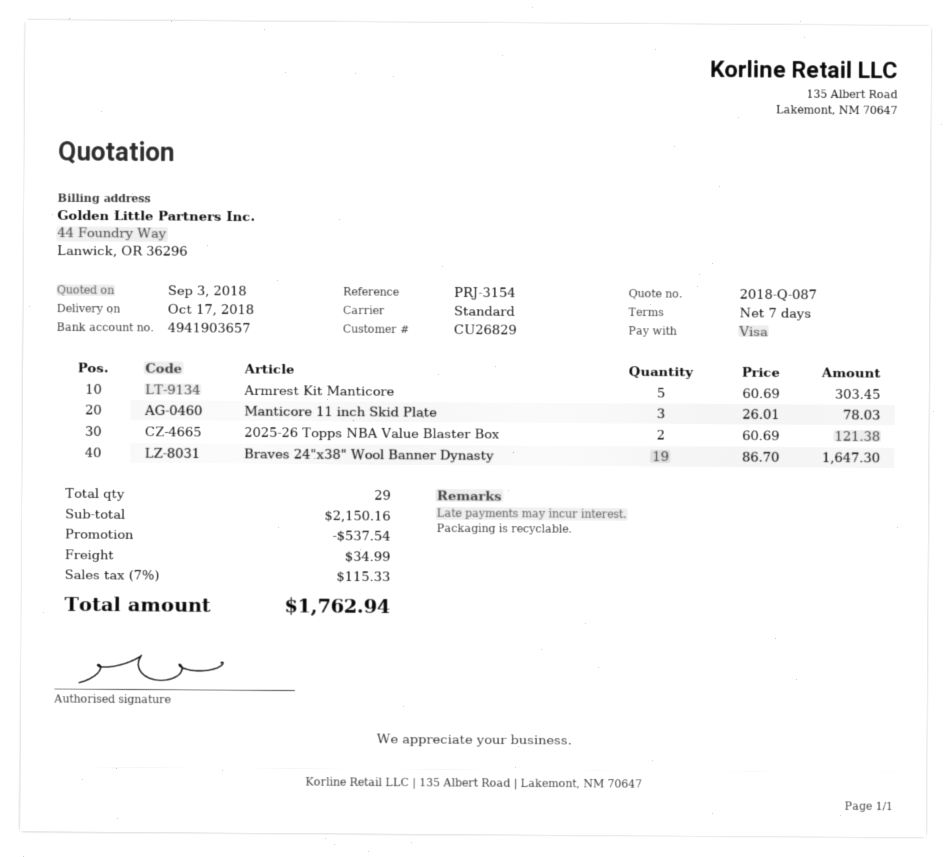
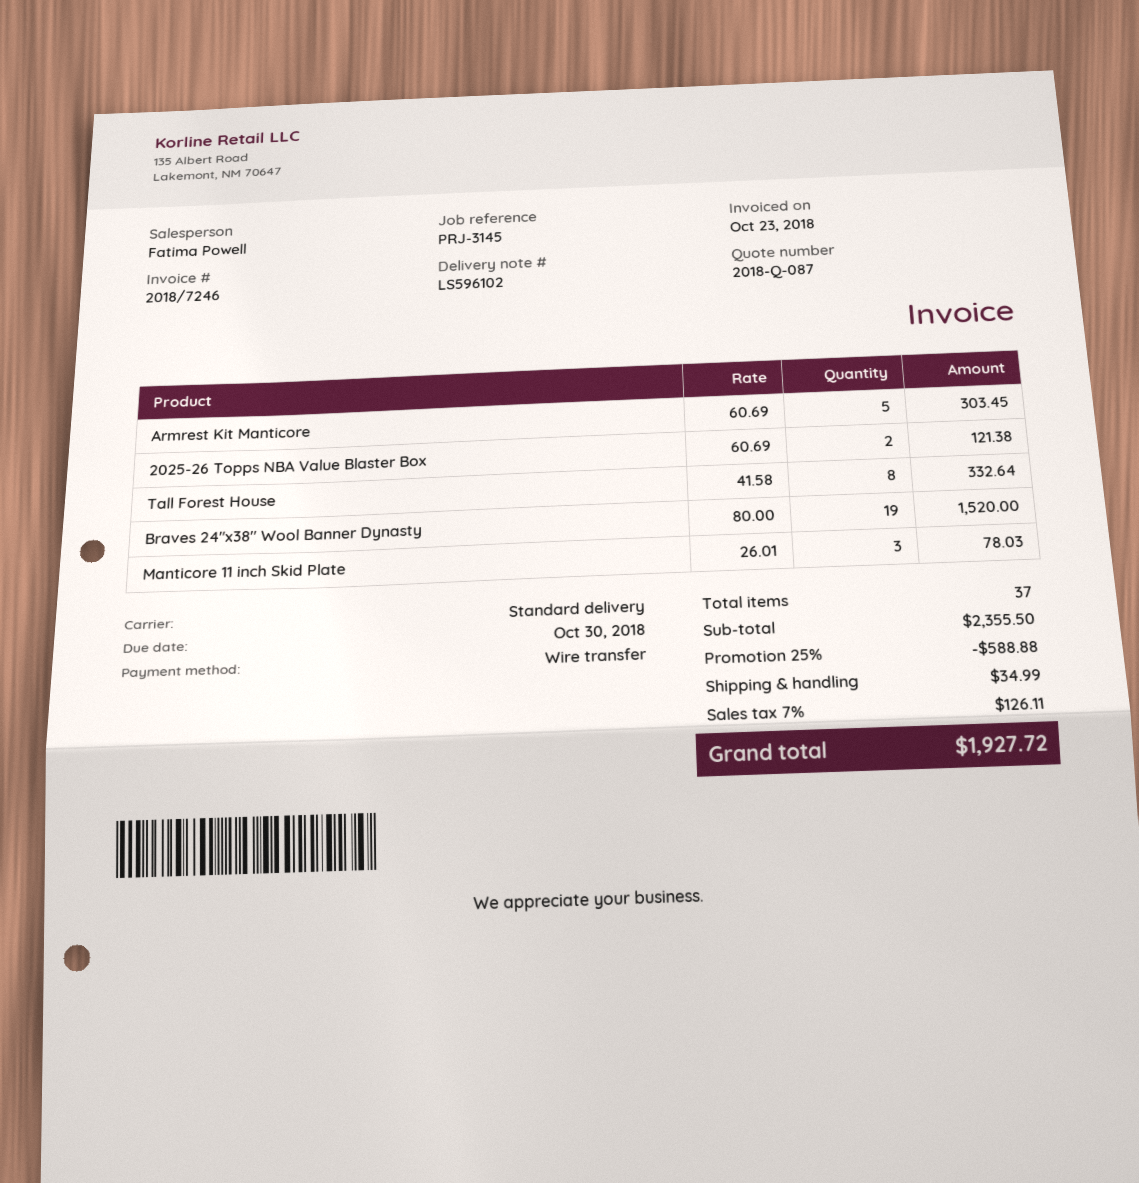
reference: PRJ-3154 -> PRJ-3145
payment method: Visa -> bank transfer
Braves 24"x38" Wool Banner Dynasty: 19 x 86.70 = 1647.30 -> 19 x 80.00 = 1520.00
Tall Forest House: none -> 8 x 41.58 = 332.64
total quantity: 29 -> 37
subtotal: 2150.16 -> 2355.50
discount: 537.54 -> 588.88
tax: 7% = 115.33 -> 7% = 126.11
total: 1762.94 -> 1927.72

